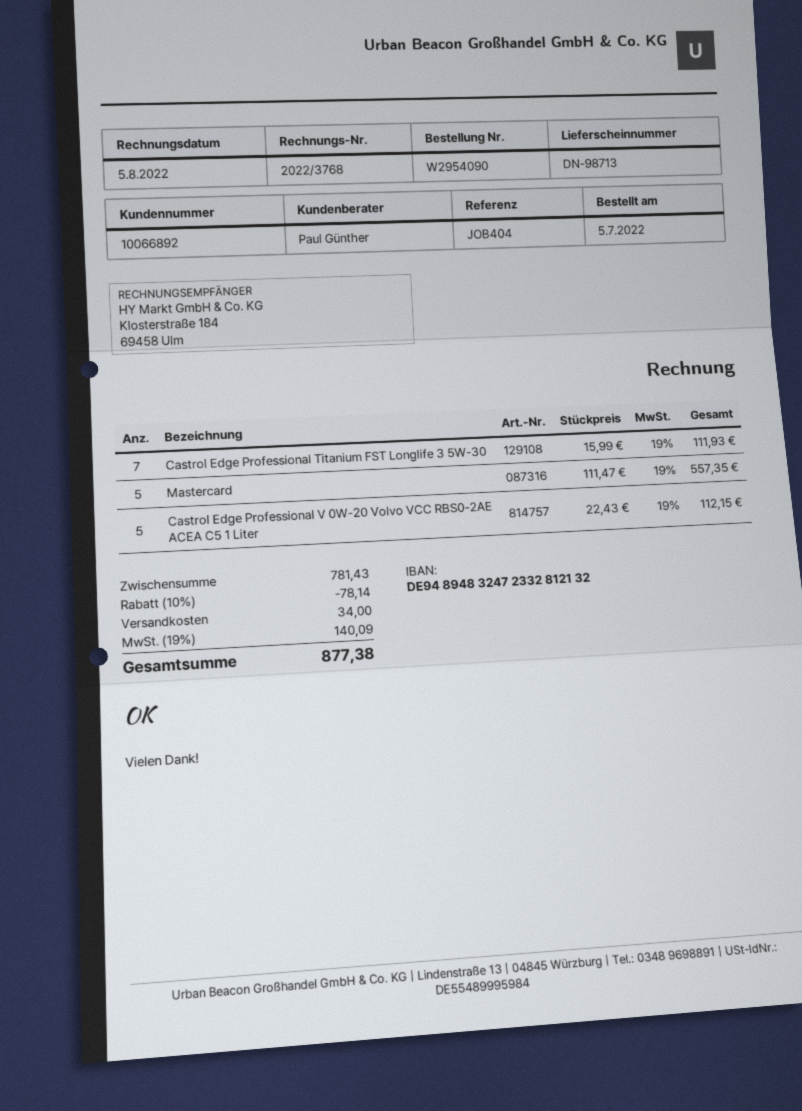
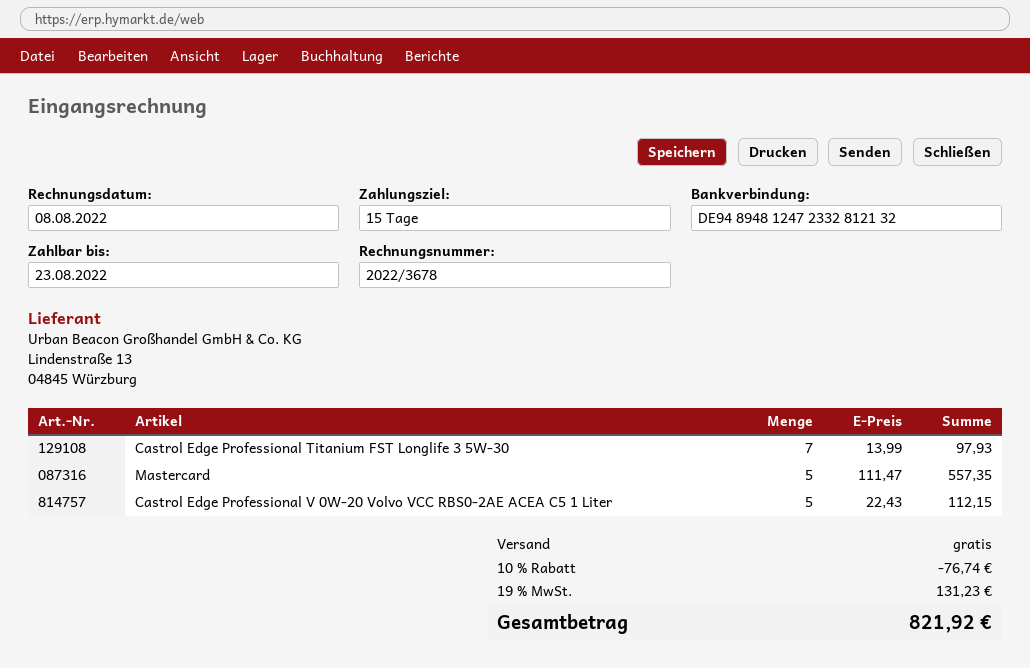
invoice number: 2022/3768 -> 2022/3678
invoice date: 2022-08-05 -> 2022-08-08
bank account: DE94894832472332812132 -> DE94894812472332812132
Castrol Edge Professional Titanium FST Longlife 3 5W-30: 7 x 15.99 = 111.93 -> 7 x 13.99 = 97.93
discount: 10% = 78.14 -> 10% = 76.74
shipping: 34.00 -> 0.00
tax: 19% = 140.09 -> 19% = 131.23
total: 877.38 -> 821.92

